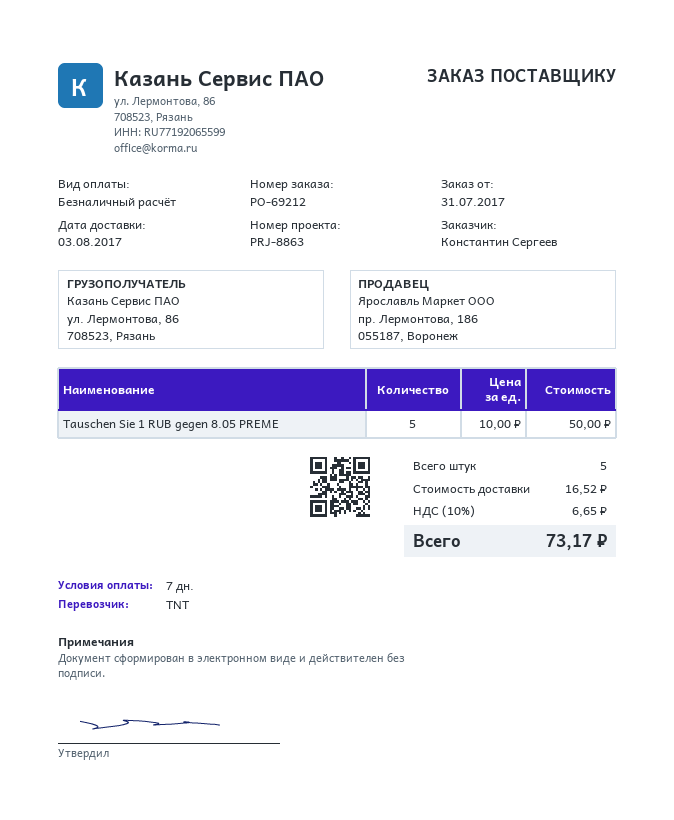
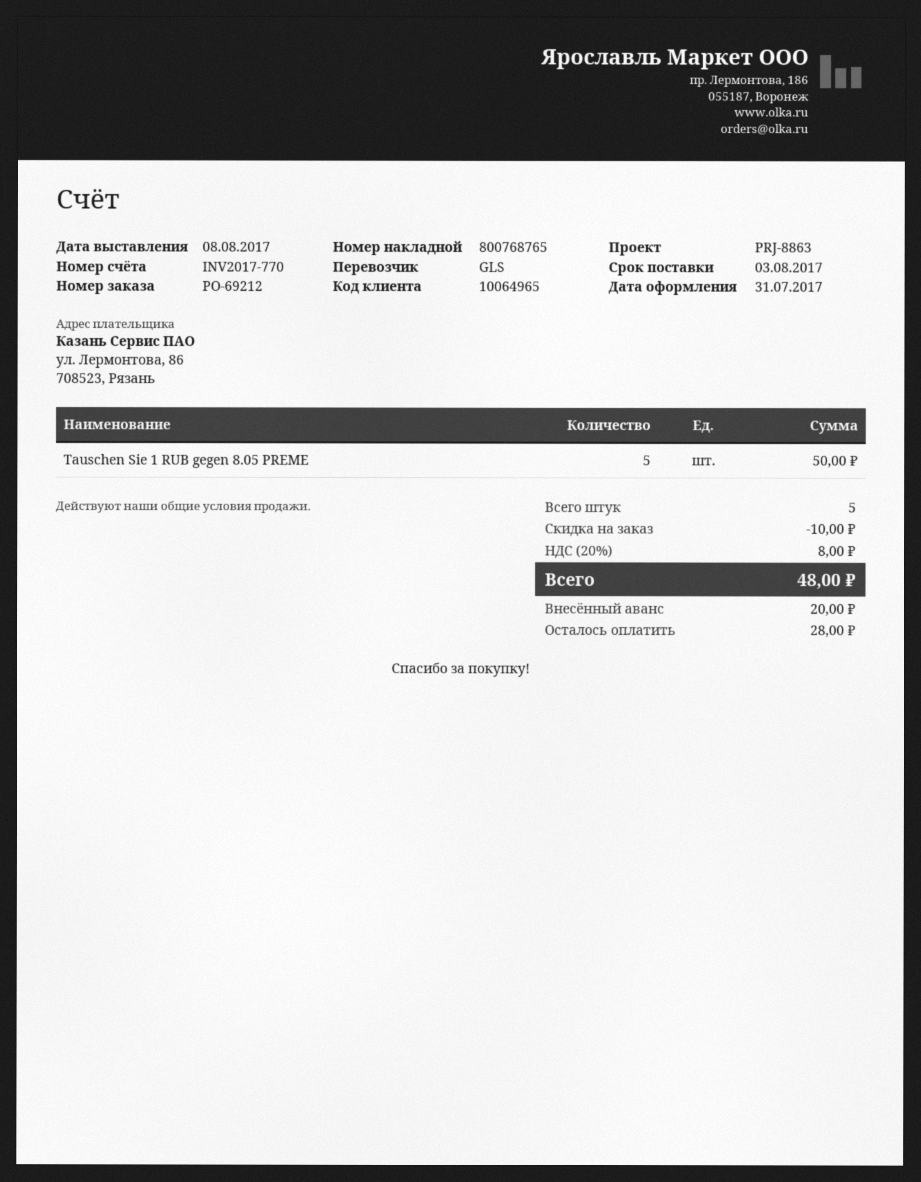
shipping method: TNT -> GLS
discount: none -> 10.00
shipping: 16.52 -> none
tax: 10% = 6.65 -> 20% = 8.00
total: 73.17 -> 48.00

